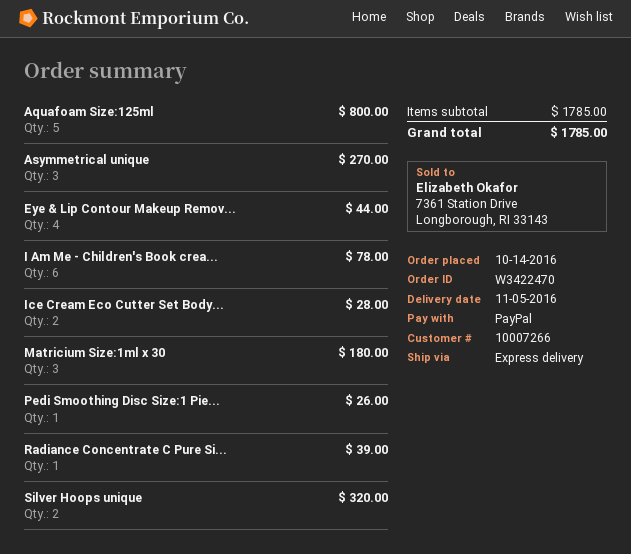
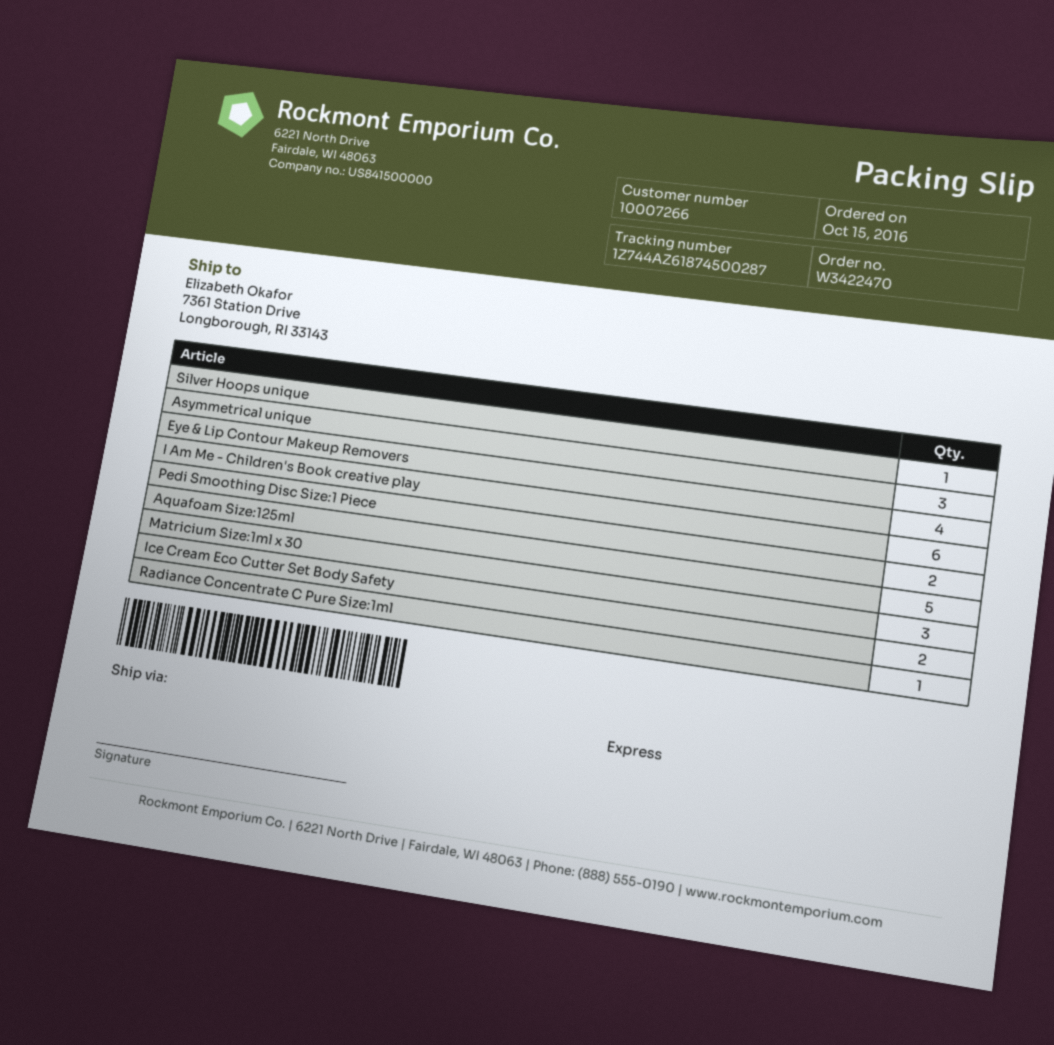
order date: 2016-10-14 -> 2016-10-15
Pedi Smoothing Disc Size:1 Pie...: 1 -> 2
Silver Hoops unique: 2 -> 1

